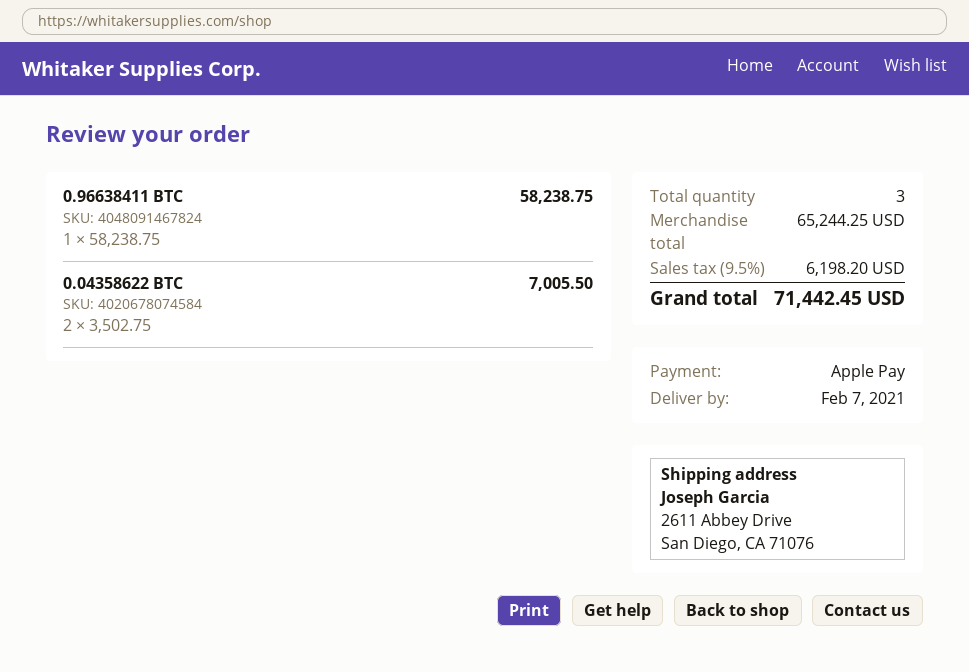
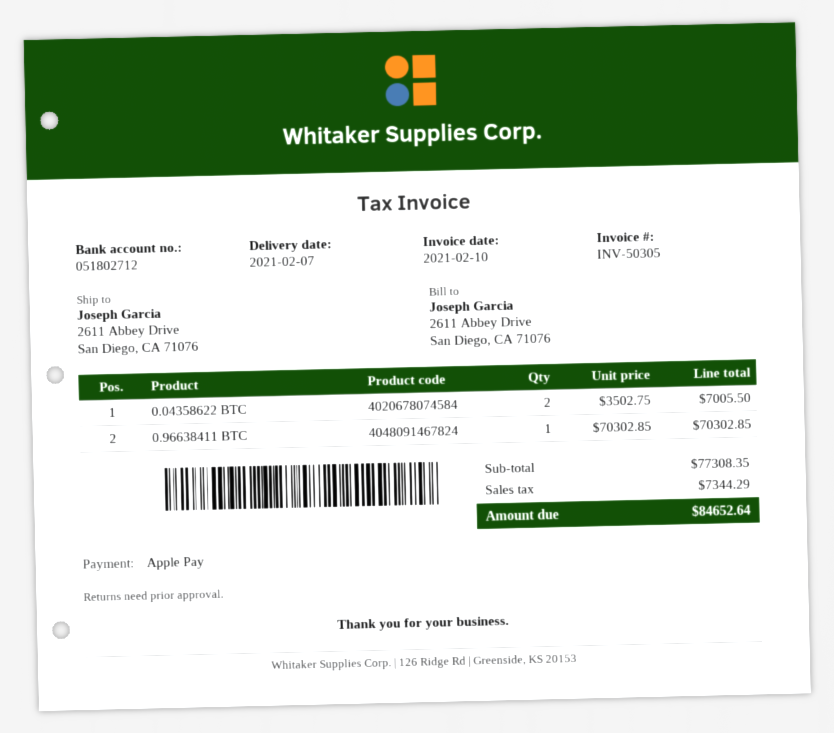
0.96638411 BTC: 1 x 58238.75 = 58238.75 -> 1 x 70302.85 = 70302.85
subtotal: 65244.25 -> 77308.35
tax: 6198.20 -> 7344.29
total: 71442.45 -> 84652.64

